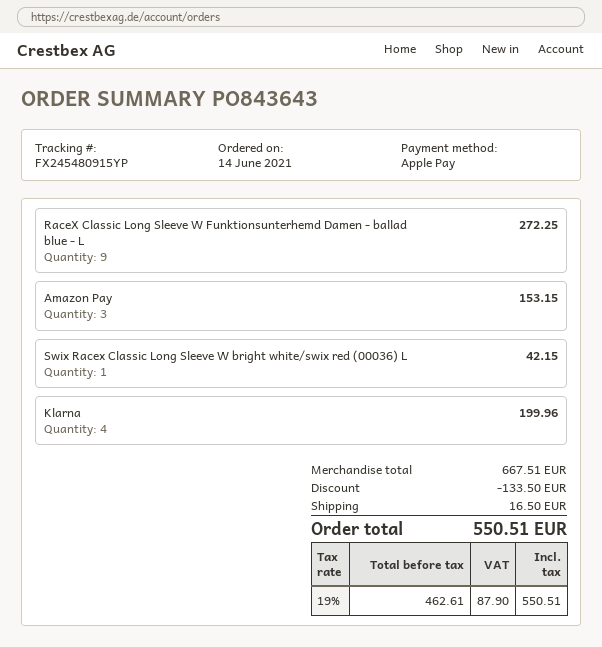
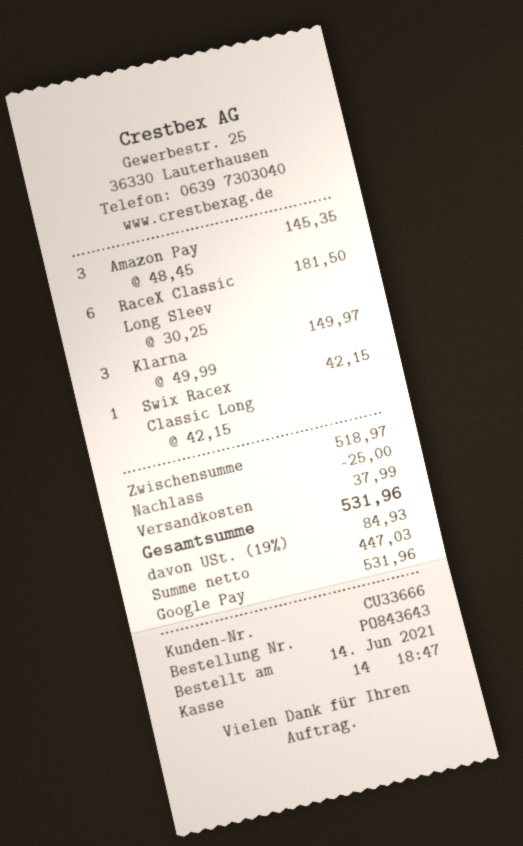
payment method: Apple Pay -> Google Pay
RaceX Classic Long Sleeve W Funktionsunterhemd Damen - ballad blue - L: 9 for 272.25 -> 6 for 181.50
Amazon Pay: 3 for 153.15 -> 3 for 145.35
Klarna: 4 for 199.96 -> 3 for 149.97
subtotal: 667.51 -> 518.97
discount: 133.50 -> 25.00
shipping: 16.50 -> 37.99
net: 462.61 -> 447.03
tax: 19% = 87.90 -> 19% = 84.93
total: 550.51 -> 531.96

